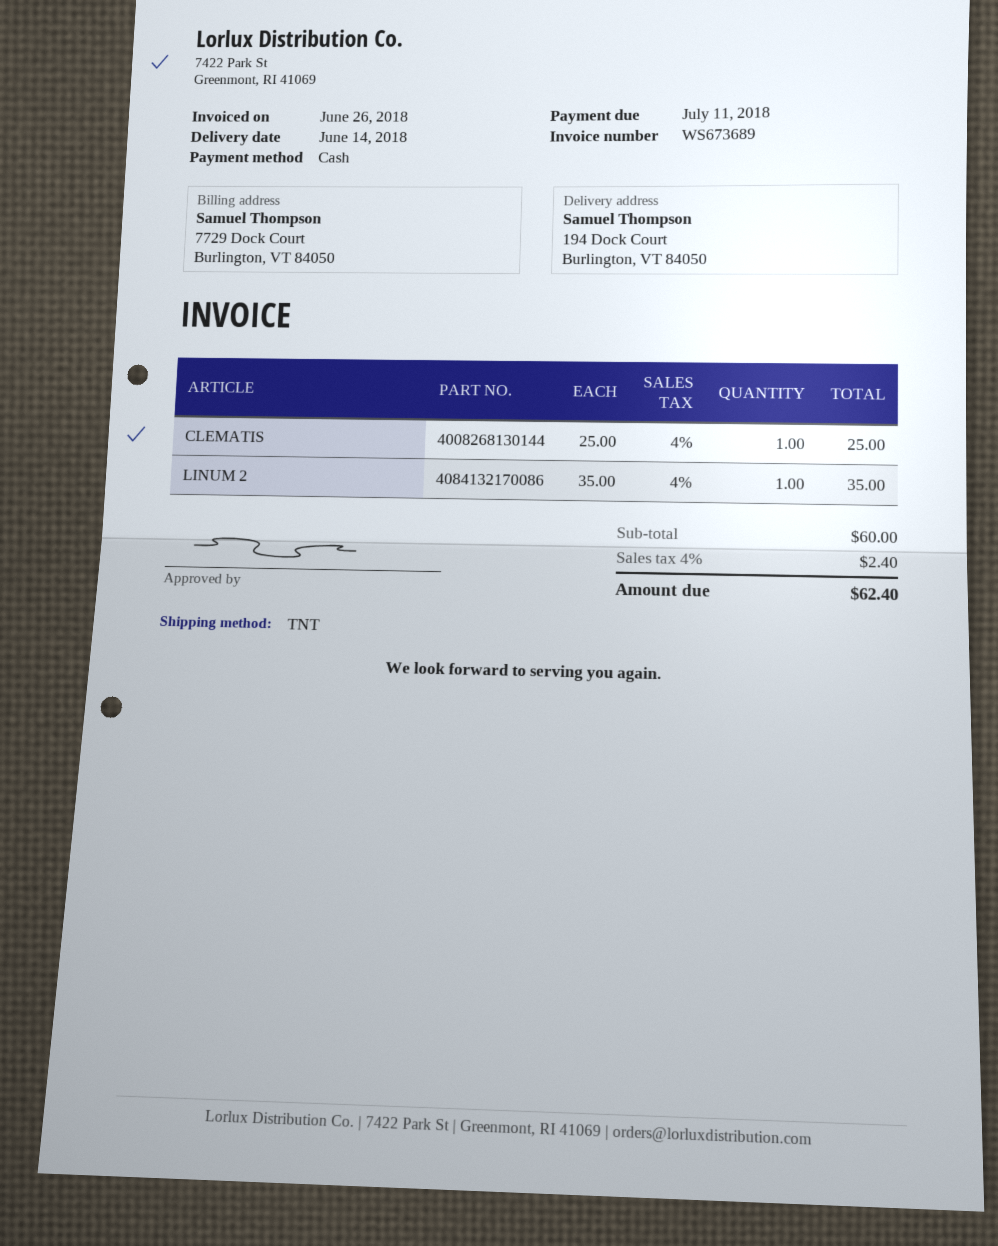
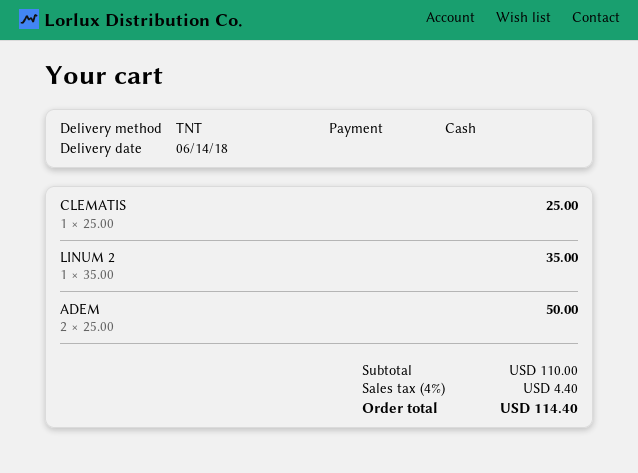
ADEM: none -> 2 x 25.00 = 50.00
subtotal: 60.00 -> 110.00
tax: 4% = 2.40 -> 4% = 4.40
total: 62.40 -> 114.40

